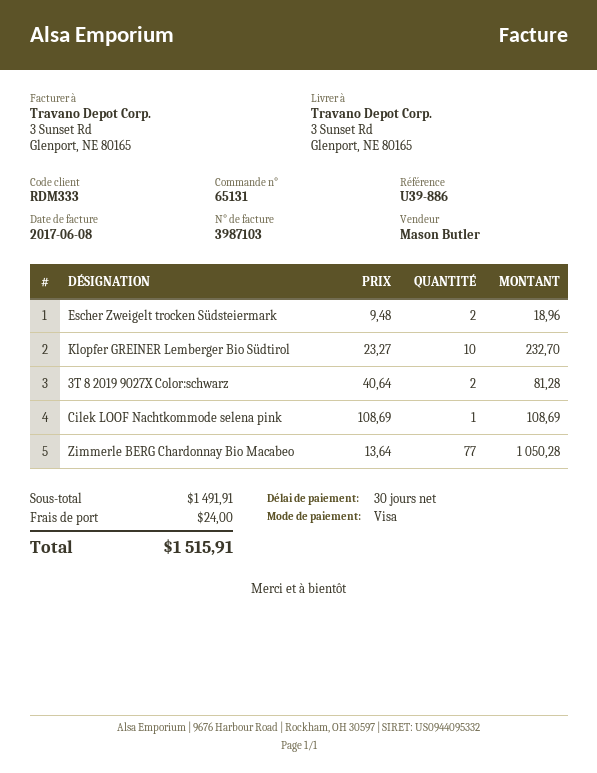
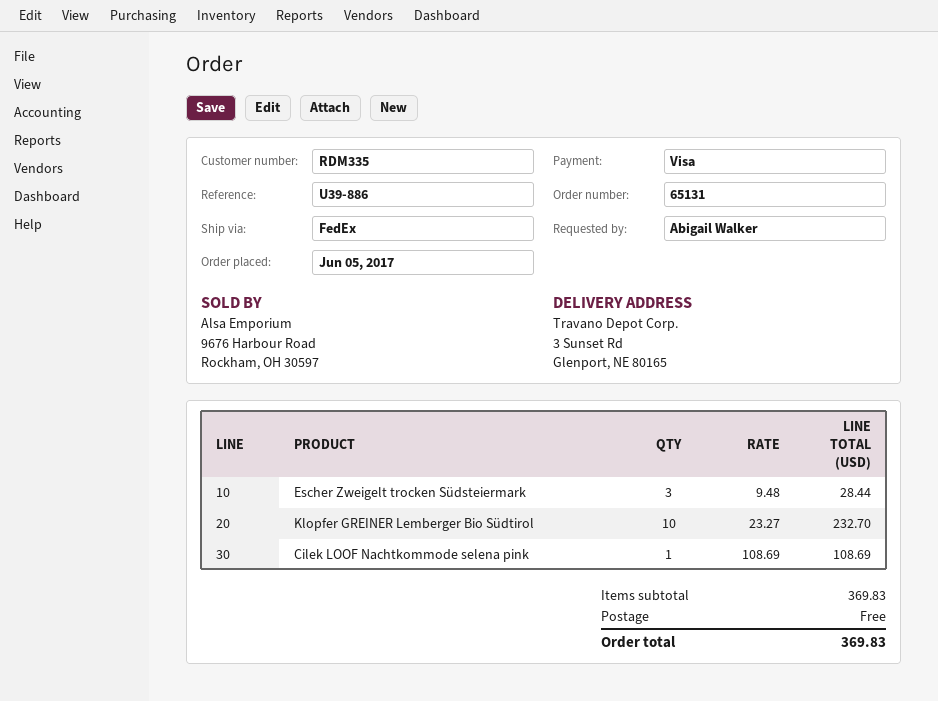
customer number: RDM333 -> RDM335
Escher Zweigelt trocken Südsteiermark: 2 x 9.48 = 18.96 -> 3 x 9.48 = 28.44
3T 8 2019 9027X Color:schwarz: 2 x 40.64 = 81.28 -> none
Zimmerle BERG Chardonnay Bio Macabeo: 77 x 13.64 = 1050.28 -> none
subtotal: 1491.91 -> 369.83
shipping: 24.00 -> 0.00
total: 1515.91 -> 369.83

